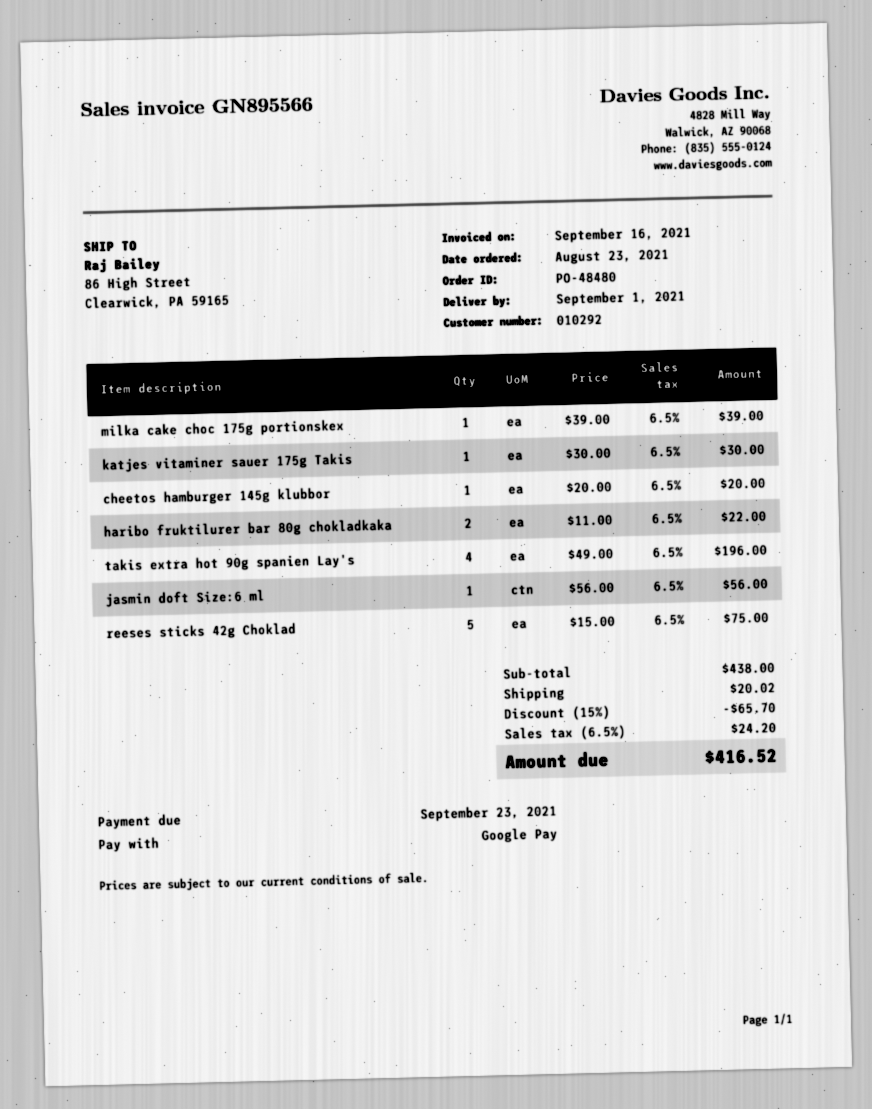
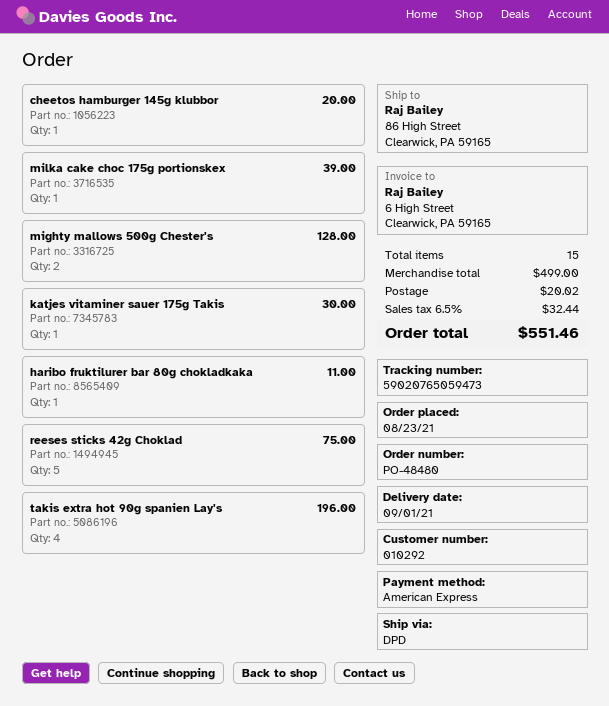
payment method: Google Pay -> American Express
haribo fruktilurer bar 80g chokladkaka: 2 for 22.00 -> 1 for 11.00
jasmin doft Size:6 ml: 1 for 56.00 -> none
mighty mallows 500g Chester's: none -> 2 for 128.00
subtotal: 438.00 -> 499.00
discount: 15% = 65.70 -> none
tax: 6.5% = 24.20 -> 6.5% = 32.44
total: 416.52 -> 551.46

